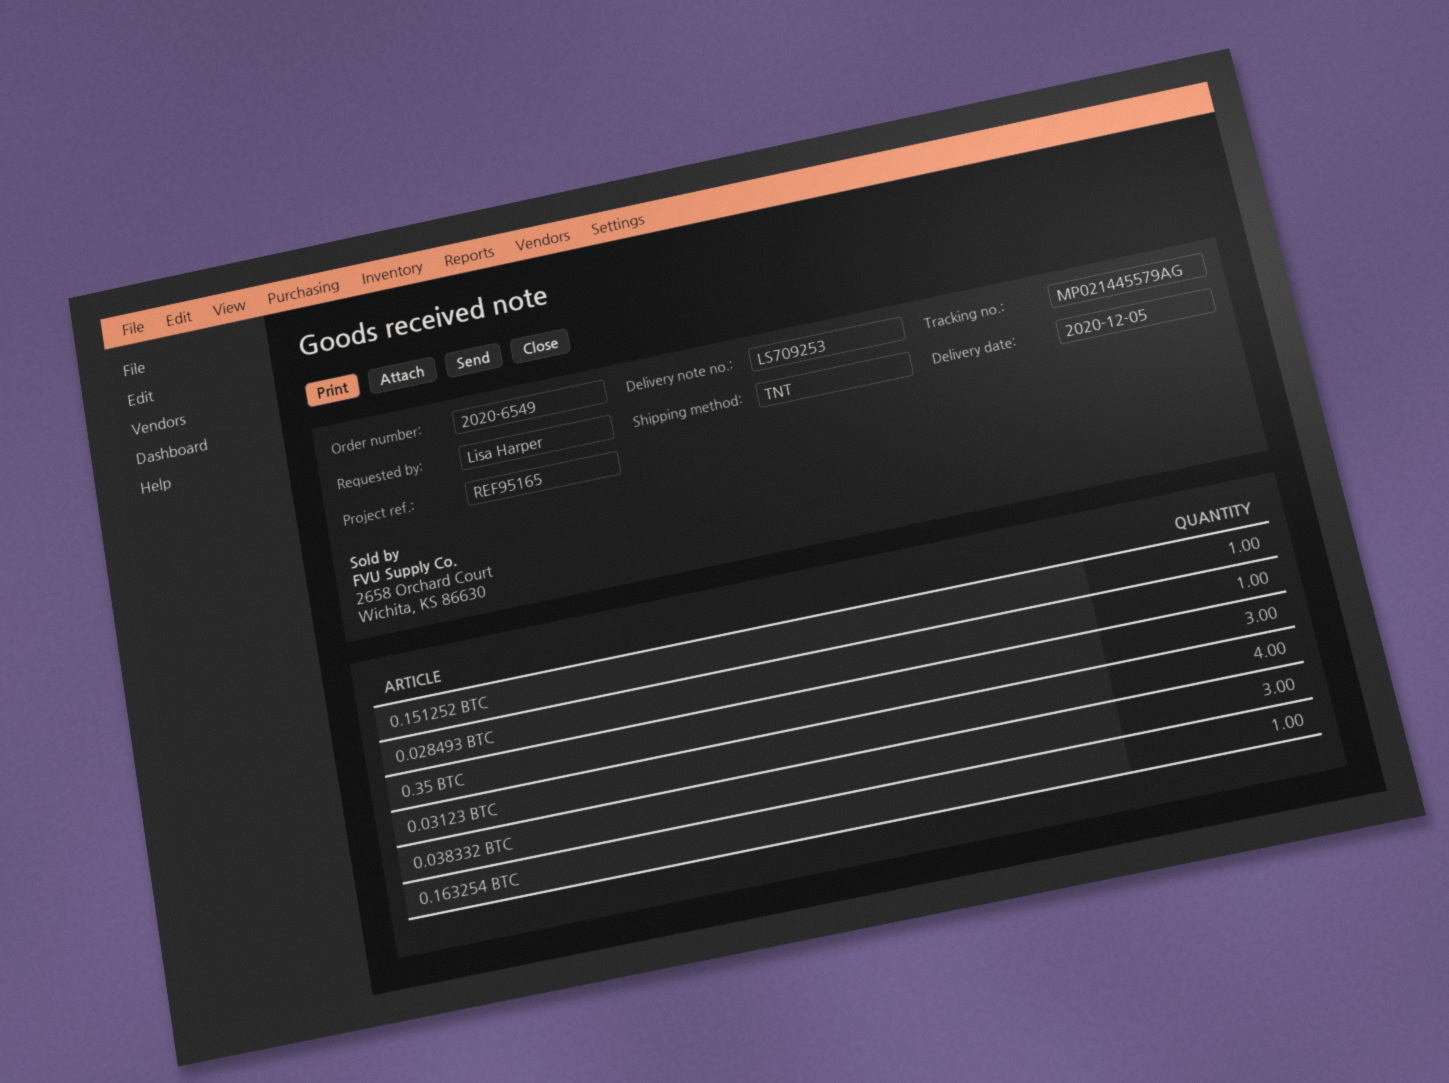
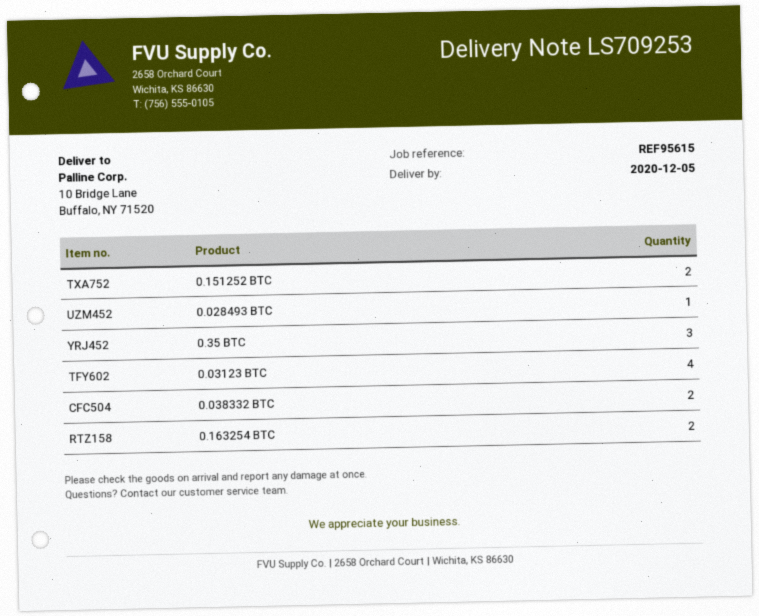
reference: REF95165 -> REF95615
0.151252 BTC: 1 -> 2
0.038332 BTC: 3 -> 2
0.163254 BTC: 1 -> 2

